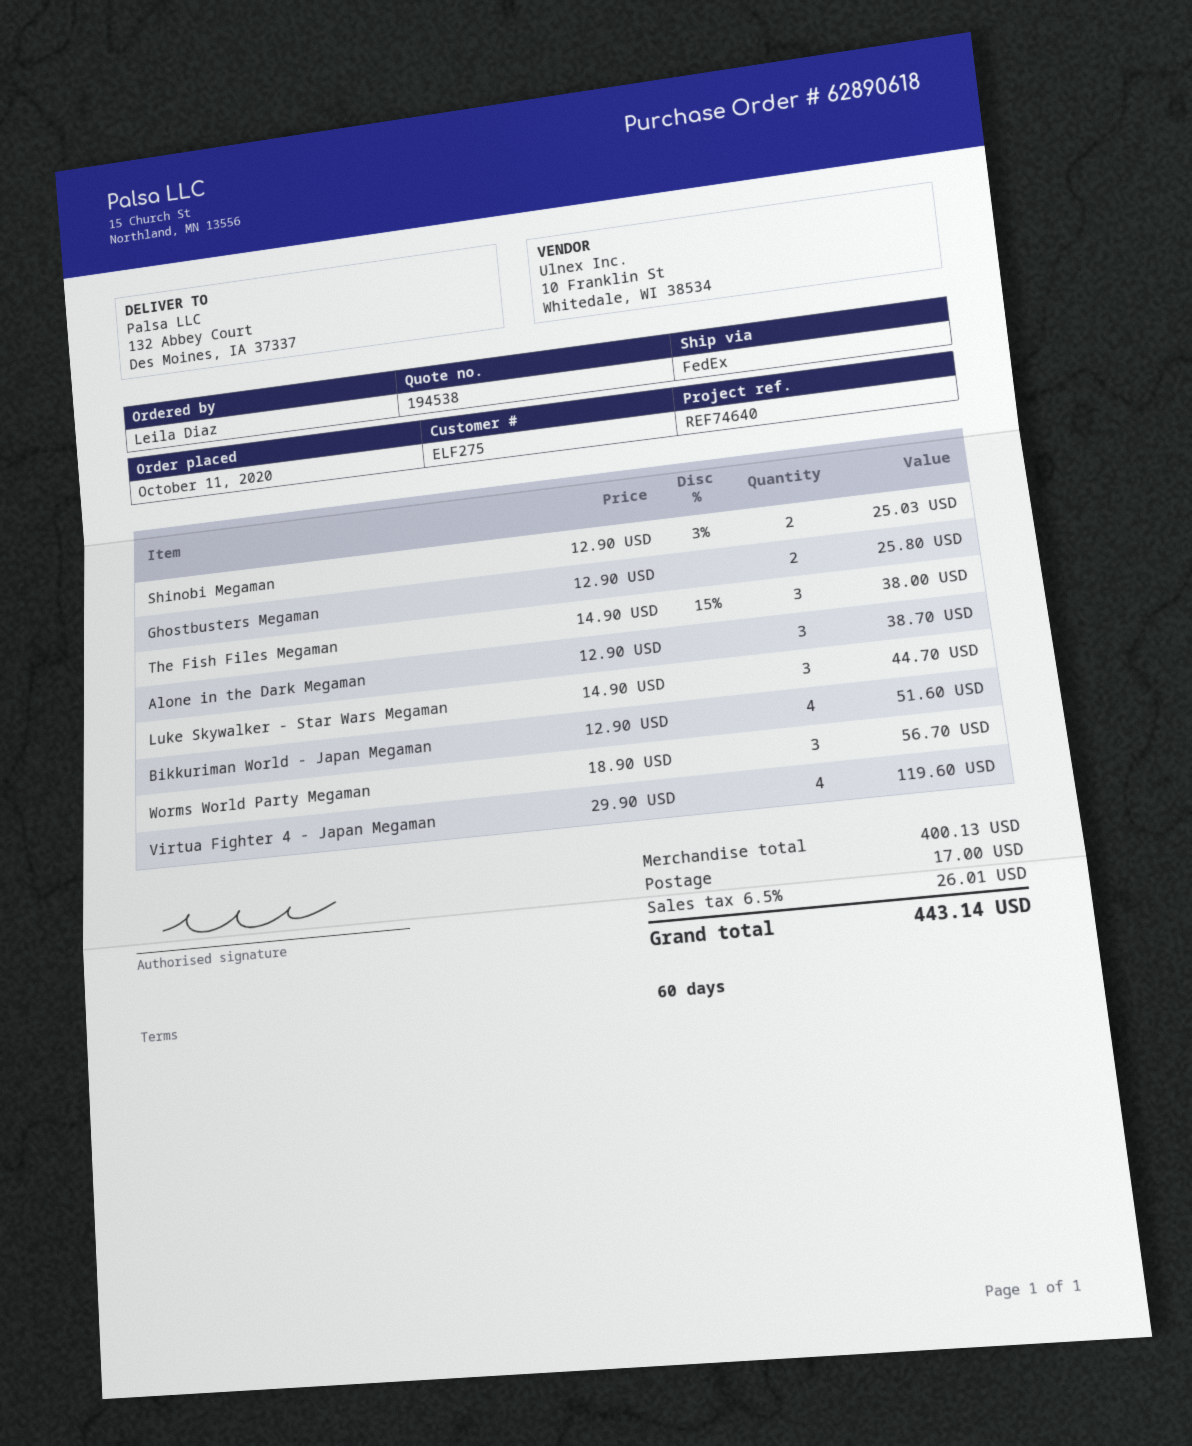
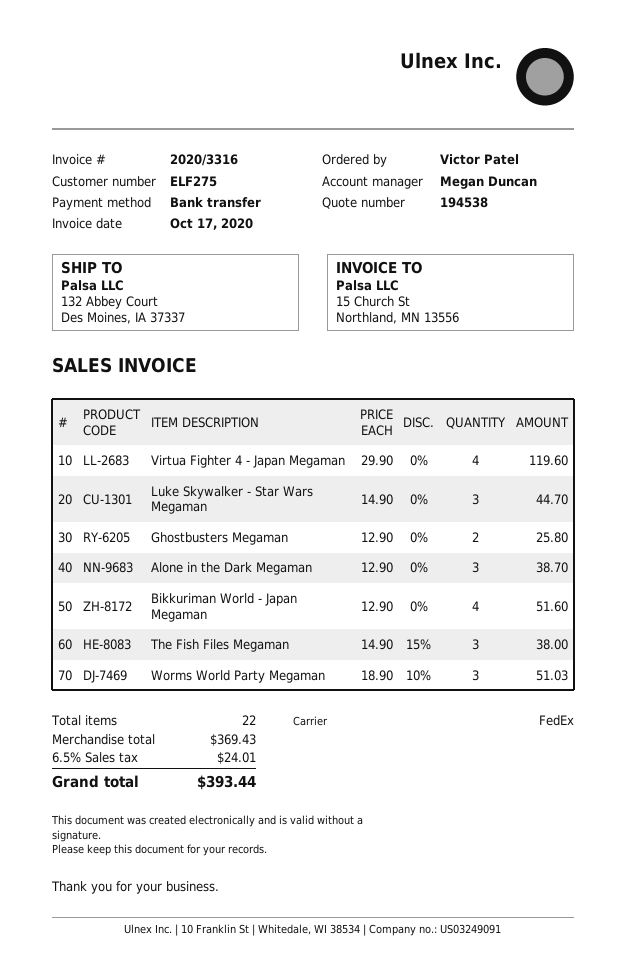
ordered by: Leila Diaz -> Victor Patel
Shinobi Megaman: 2 x 12.90 - 3% = 25.03 -> none
Worms World Party Megaman: 3 x 18.90 = 56.70 -> 3 x 18.90 - 10% = 51.03
subtotal: 400.13 -> 369.43
shipping: 17.00 -> none
tax: 6.5% = 26.01 -> 6.5% = 24.01
total: 443.14 -> 393.44

